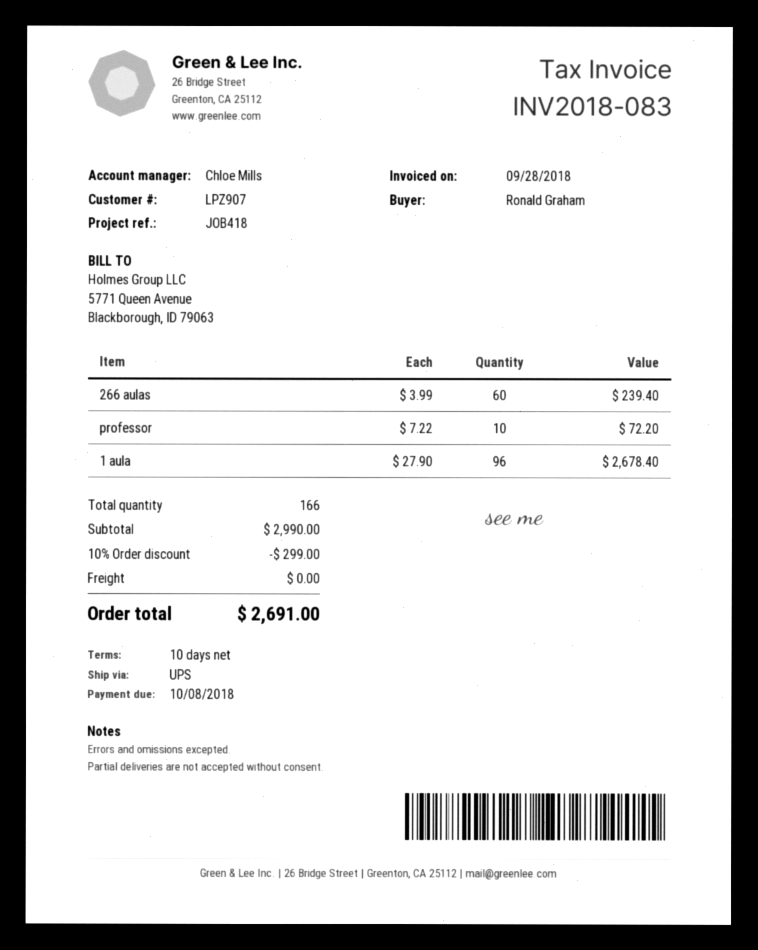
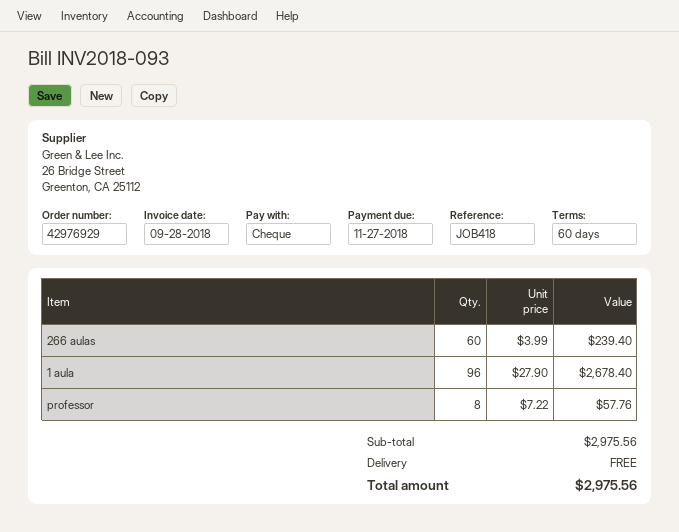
invoice number: INV2018-083 -> INV2018-093
payment terms: 10 days -> 60 days
due date: 2018-10-08 -> 2018-11-27
professor: 10 x 7.22 = 72.20 -> 8 x 7.22 = 57.76
subtotal: 2990.00 -> 2975.56
discount: 10% = 299.00 -> none
total: 2691.00 -> 2975.56

